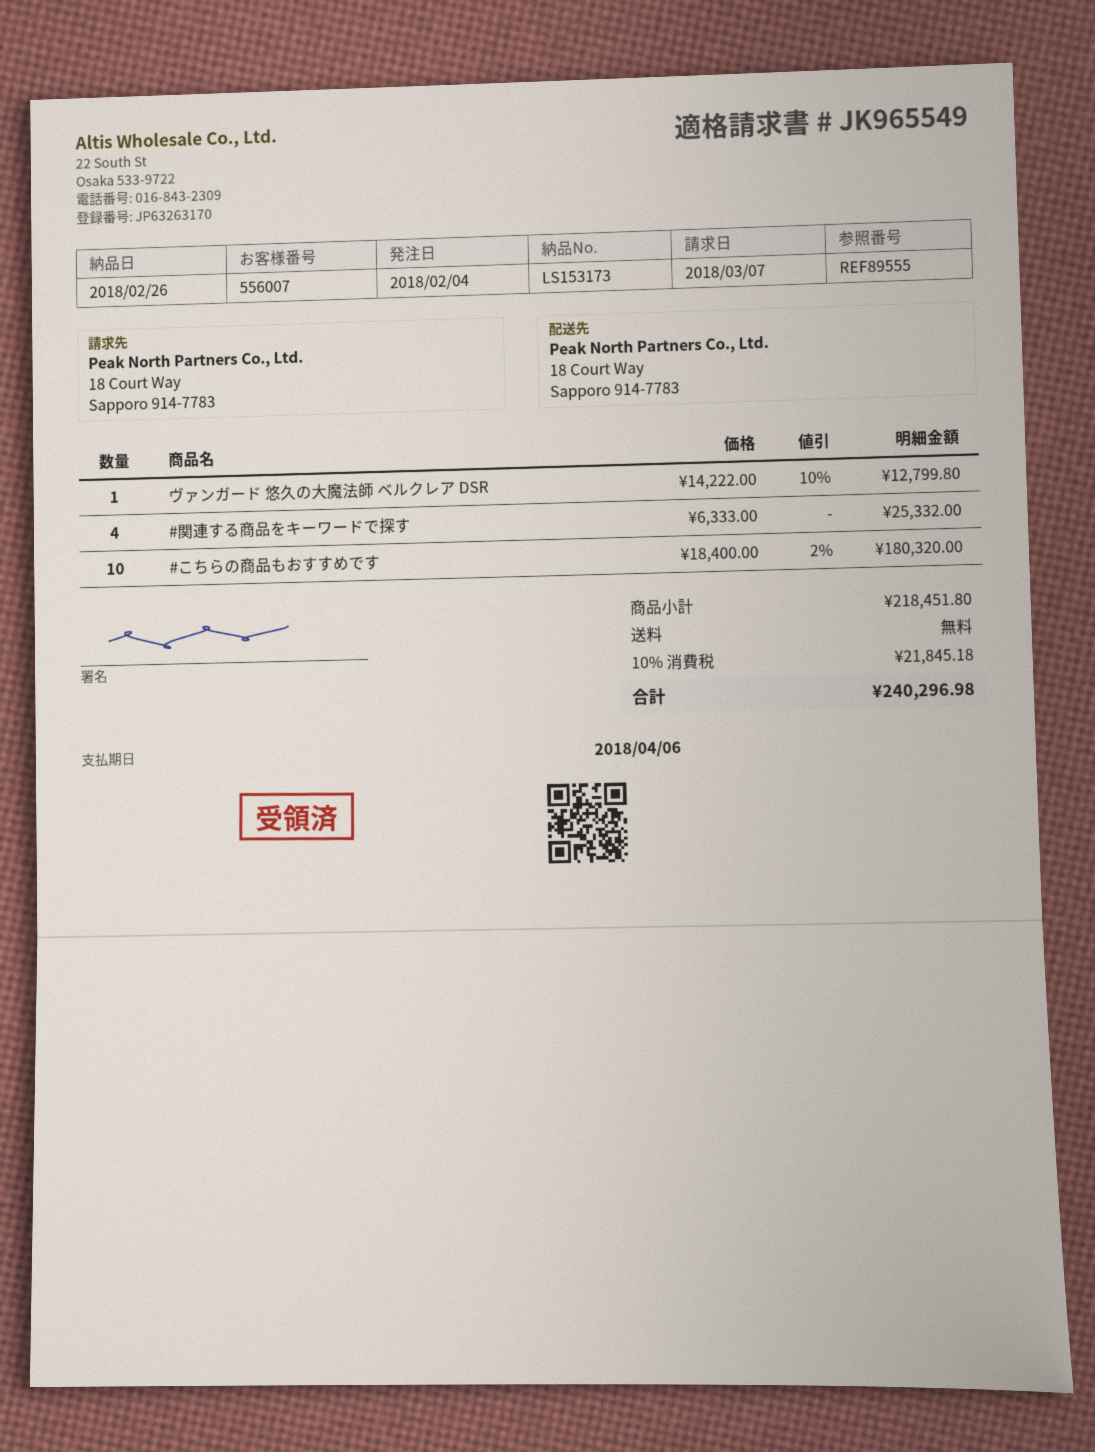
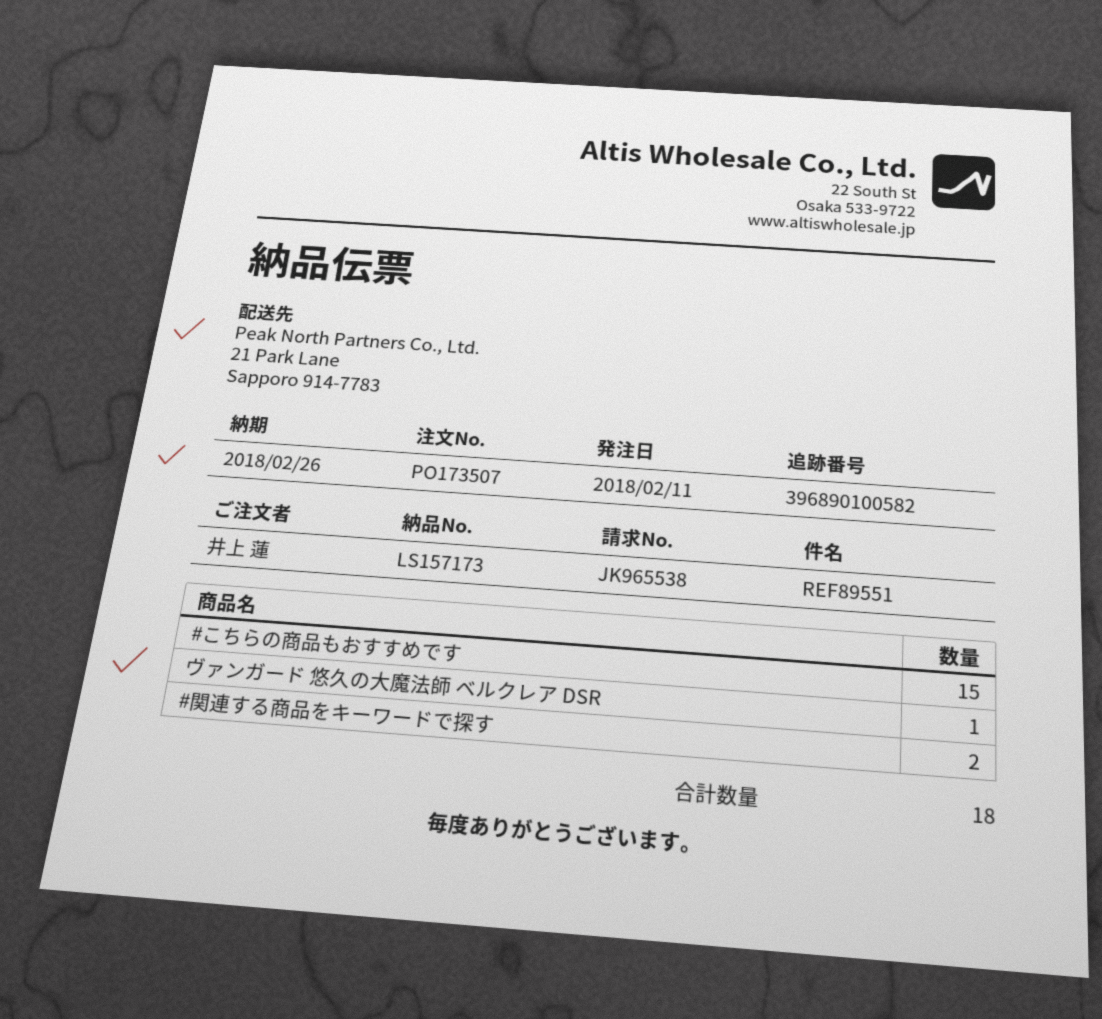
order date: 2018-02-04 -> 2018-02-11
delivery note number: LS153173 -> LS157173
invoice number: JK965549 -> JK965538
reference: REF89555 -> REF89551
ship to: 18 Court Way, Sapporo 914-7783 -> 21 Park Lane, Sapporo 914-7783
#関連する商品をキーワードで探す: 4 -> 2
#こちらの商品もおすすめです: 10 -> 15

